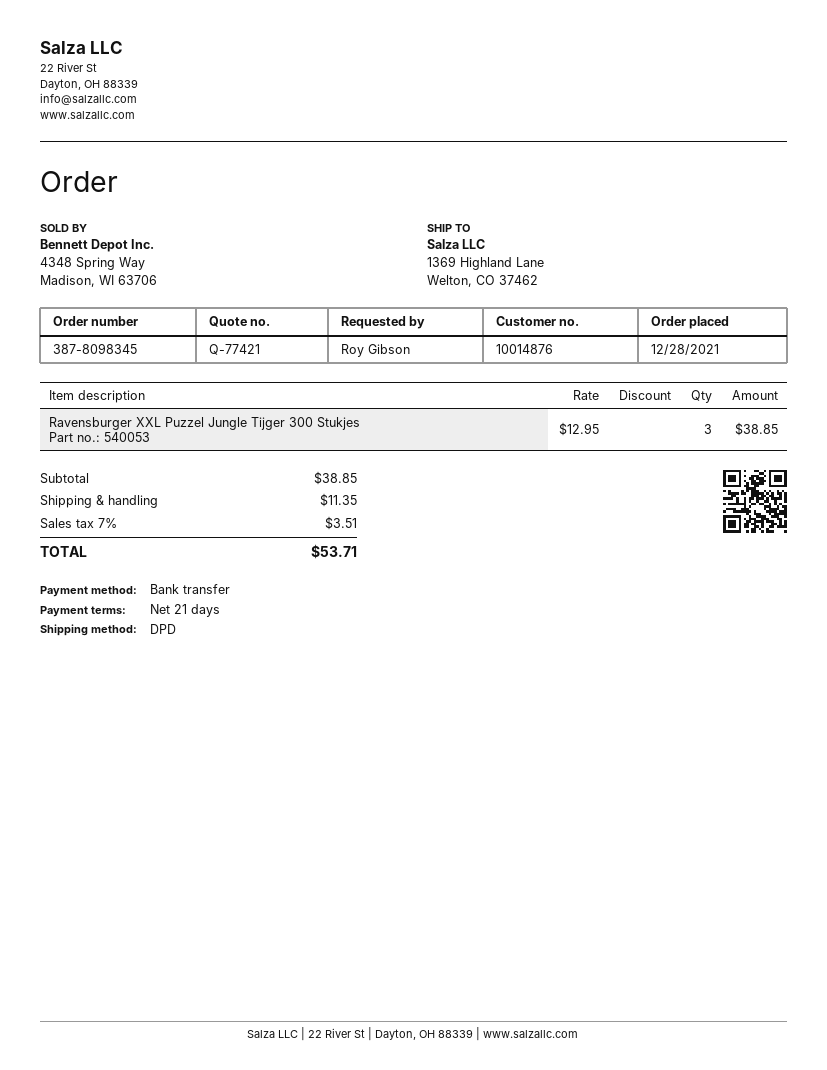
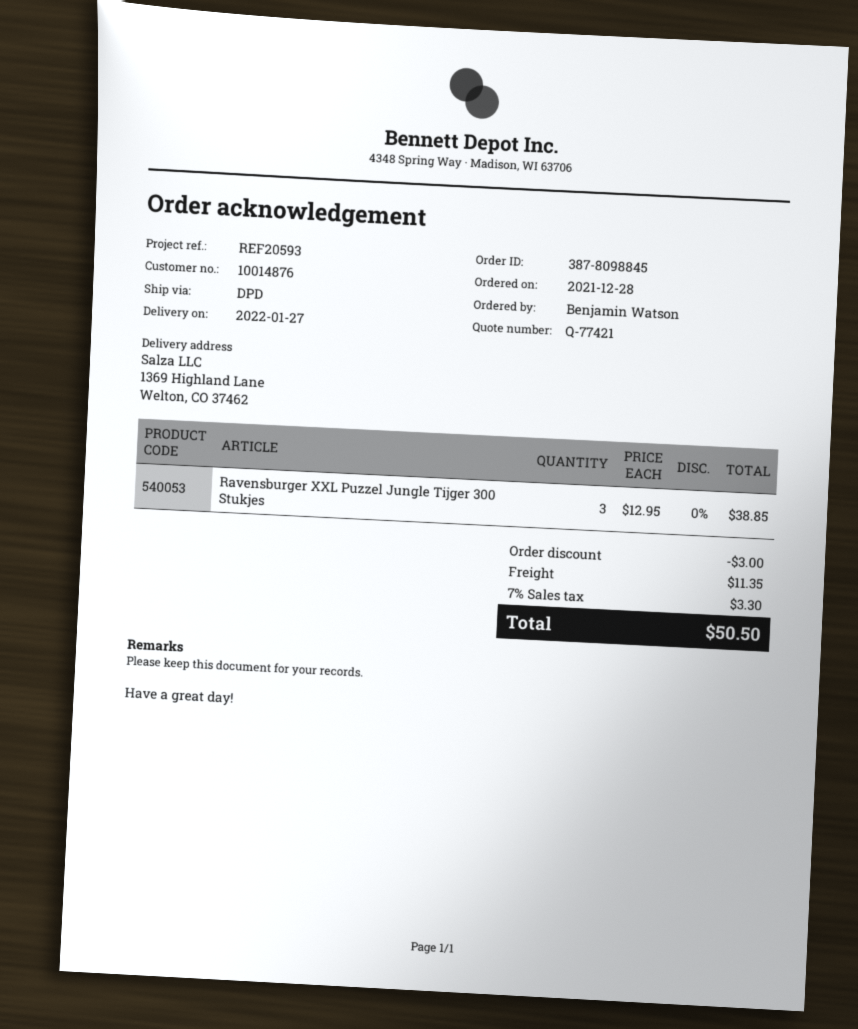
order number: 387-8098345 -> 387-8098845
ordered by: Roy Gibson -> Benjamin Watson
discount: none -> 3.00
tax: 7% = 3.51 -> 7% = 3.30
total: 53.71 -> 50.50

